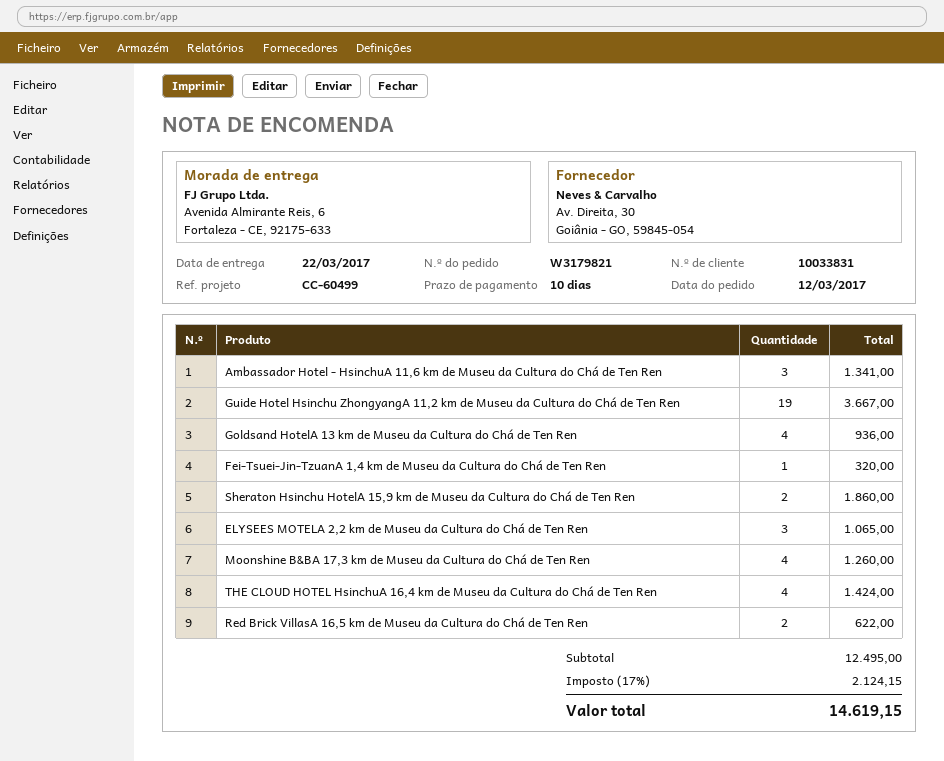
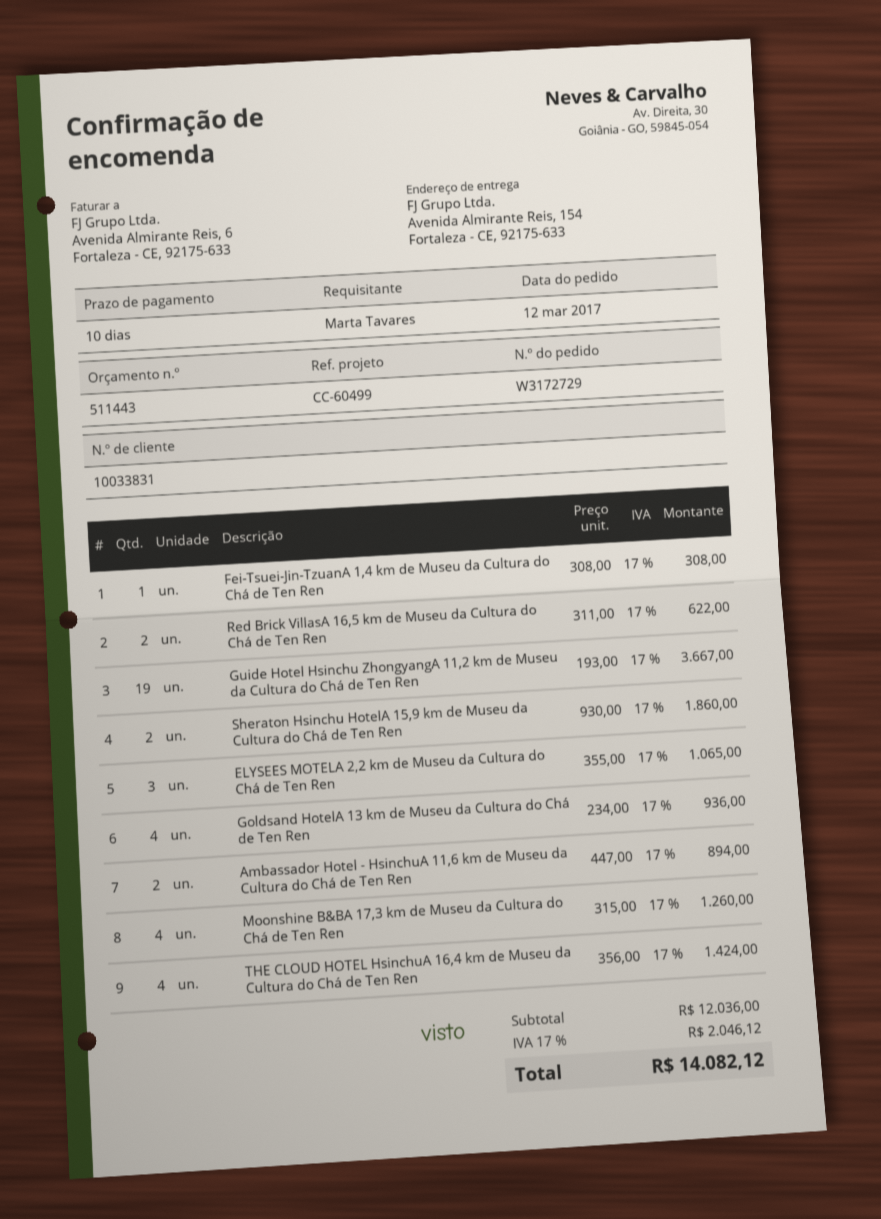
order number: W3179821 -> W3172729
ship to: Avenida Almirante Reis, 6, Fortaleza - CE, 92175-633 -> Avenida Almirante Reis, 154, Fortaleza - CE, 92175-633
Ambassador Hotel - HsinchuA 11,6 km de Museu da Cultura do Chá de Ten Ren: 3 for 1341.00 -> 2 for 894.00
Fei-Tsuei-Jin-TzuanA 1,4 km de Museu da Cultura do Chá de Ten Ren: 1 for 320.00 -> 1 for 308.00
subtotal: 12495.00 -> 12036.00
tax: 17% = 2124.15 -> 17% = 2046.12
total: 14619.15 -> 14082.12

